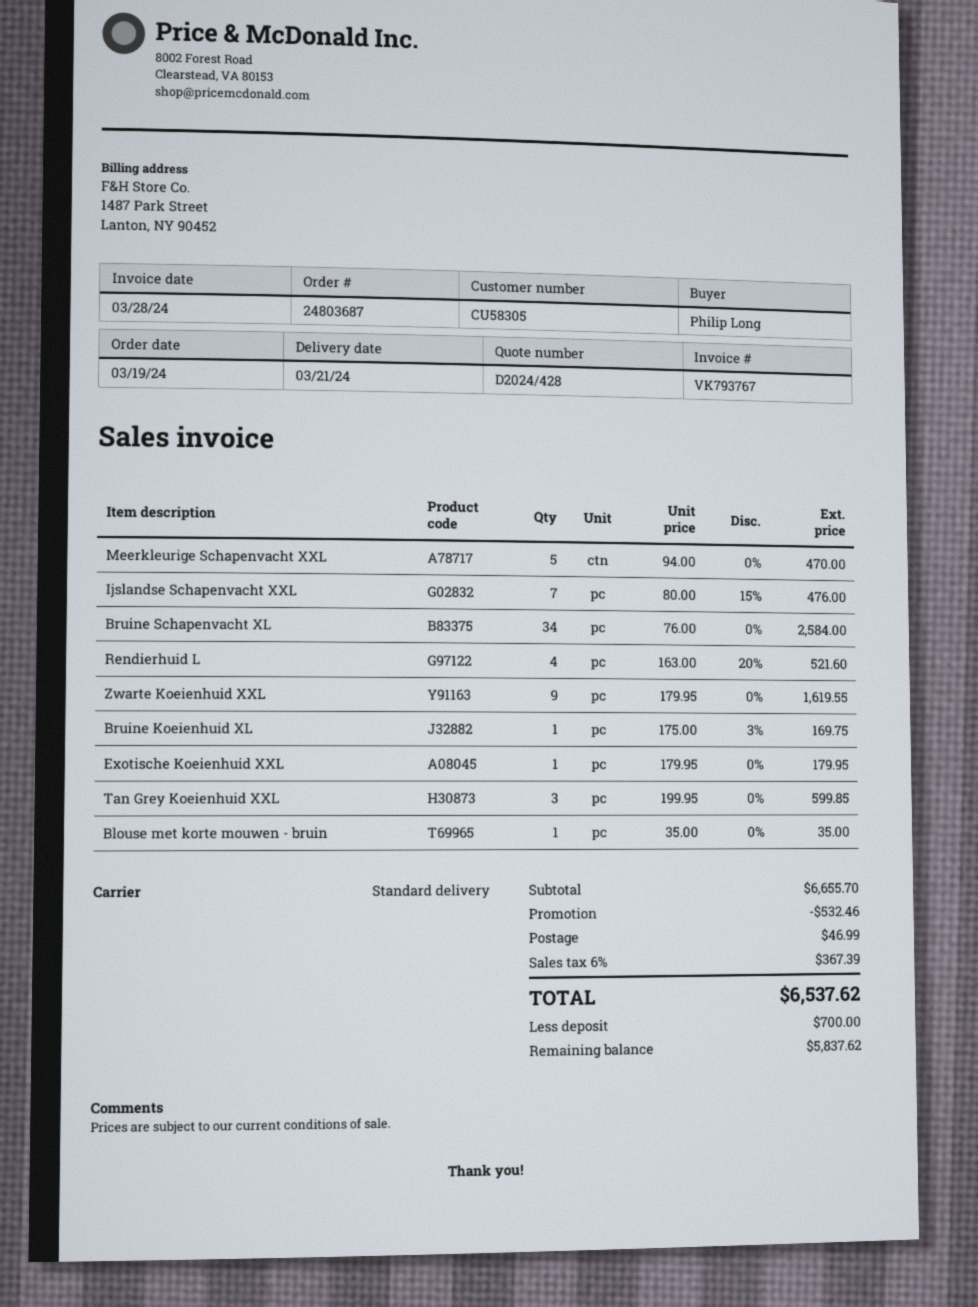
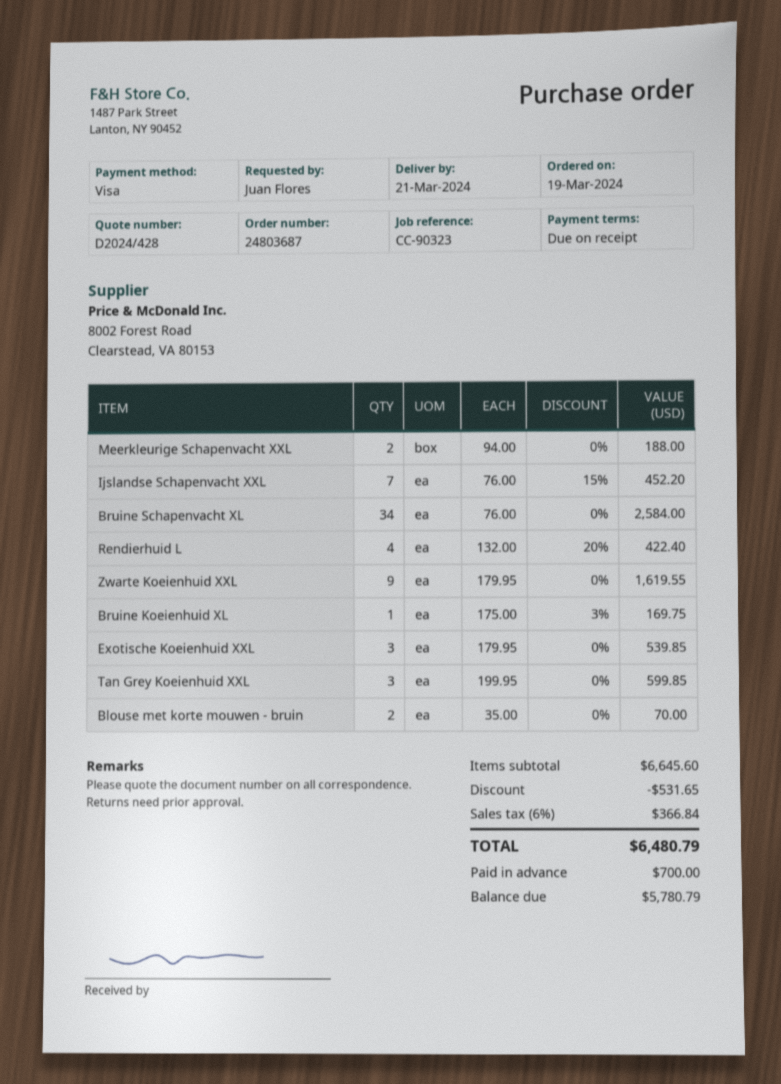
ordered by: Philip Long -> Juan Flores
Meerkleurige Schapenvacht XXL: 5 x 94.00 = 470.00 -> 2 x 94.00 = 188.00
Ijslandse Schapenvacht XXL: 7 x 80.00 - 15% = 476.00 -> 7 x 76.00 - 15% = 452.20
Rendierhuid L: 4 x 163.00 - 20% = 521.60 -> 4 x 132.00 - 20% = 422.40
Exotische Koeienhuid XXL: 1 x 179.95 = 179.95 -> 3 x 179.95 = 539.85
Blouse met korte mouwen - bruin: 1 x 35.00 = 35.00 -> 2 x 35.00 = 70.00
subtotal: 6655.70 -> 6645.60
discount: 532.46 -> 531.65
shipping: 46.99 -> none
tax: 6% = 367.39 -> 6% = 366.84
total: 6537.62 -> 6480.79
balance: 5837.62 -> 5780.79

